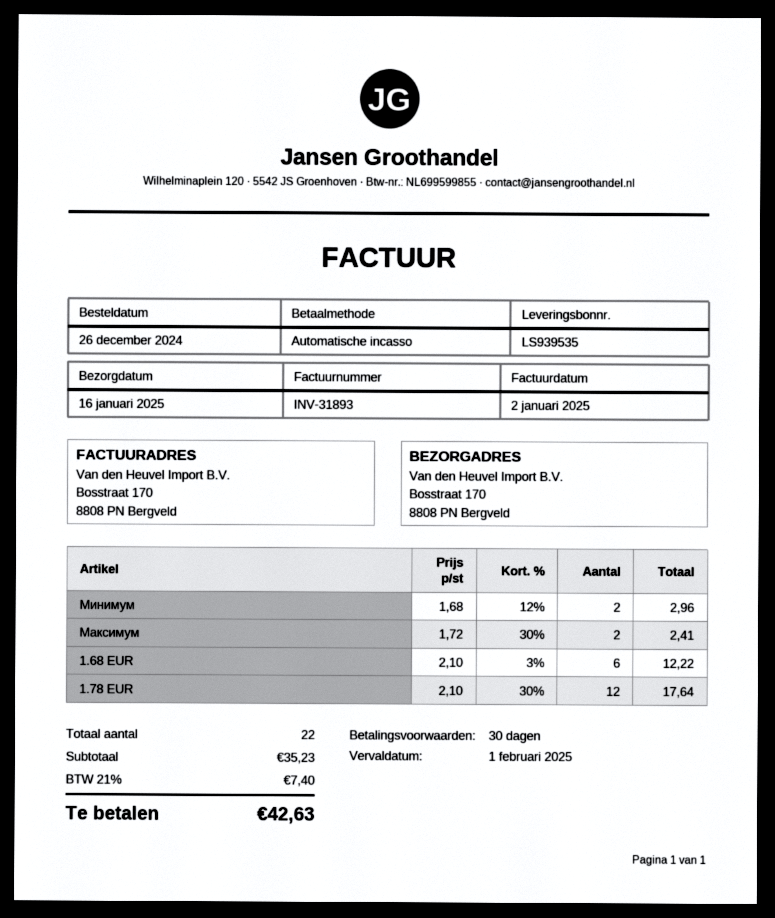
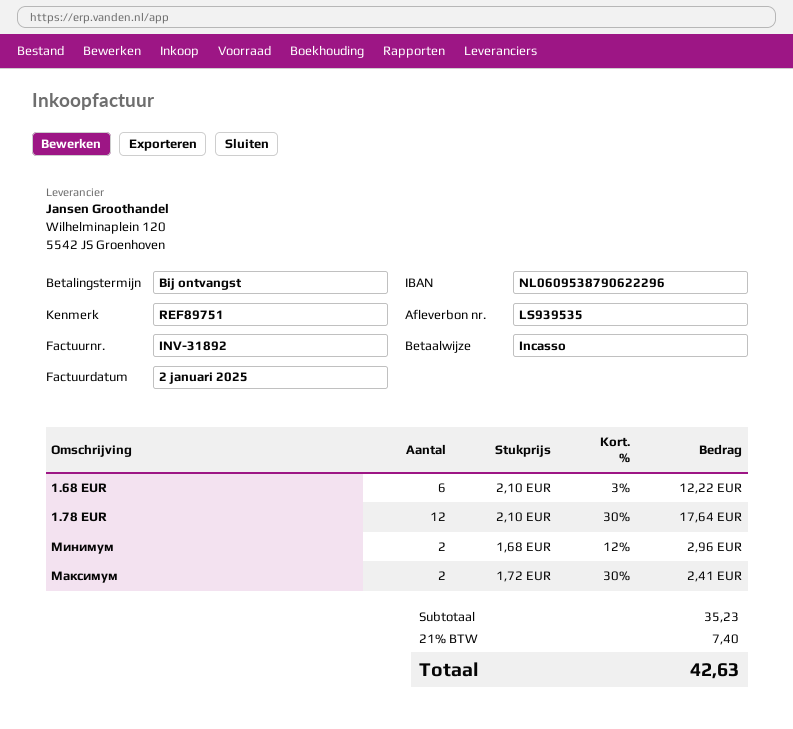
invoice number: INV-31893 -> INV-31892
payment terms: 30 days -> on receipt

